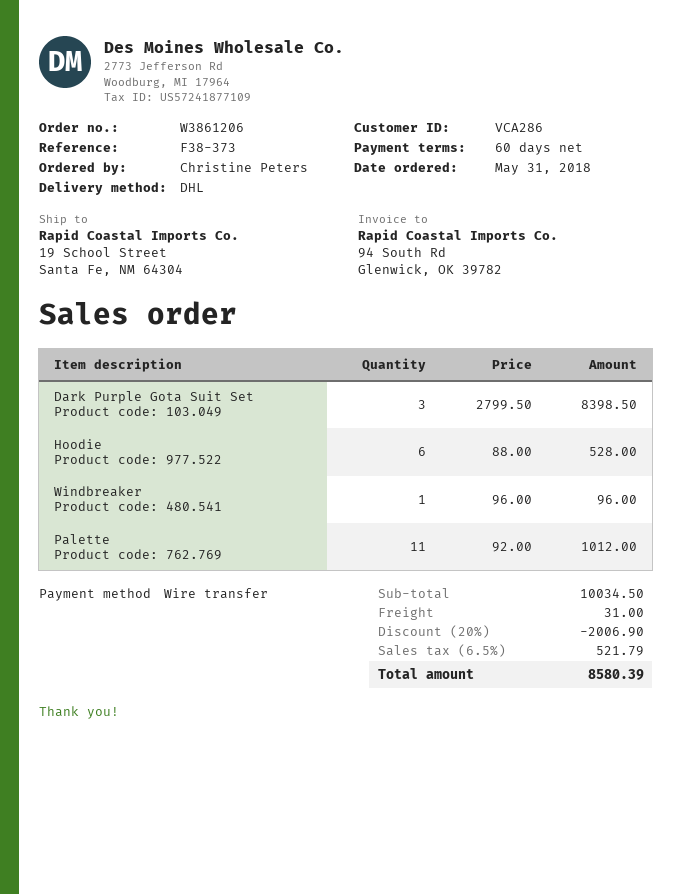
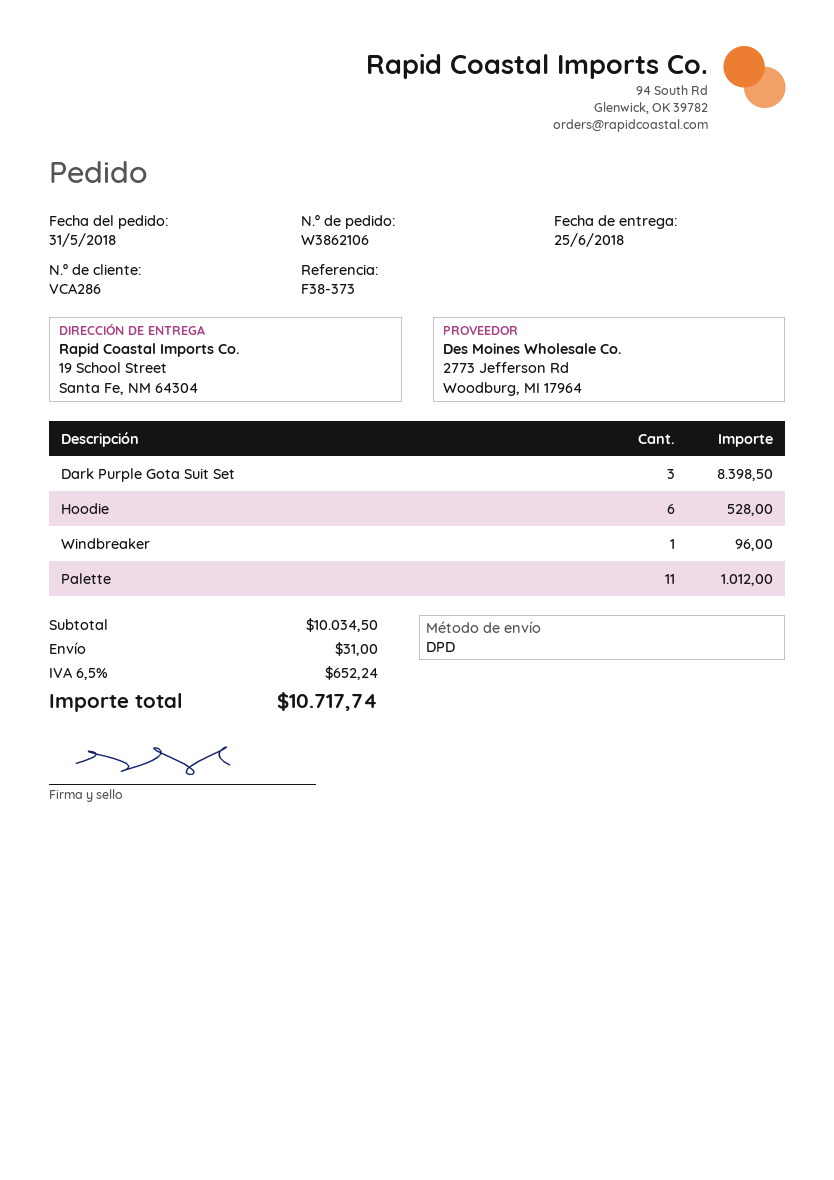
order number: W3861206 -> W3862106
shipping method: DHL -> DPD
discount: 20% = 2006.90 -> none
tax: 6.5% = 521.79 -> 6.5% = 652.24
total: 8580.39 -> 10717.74

